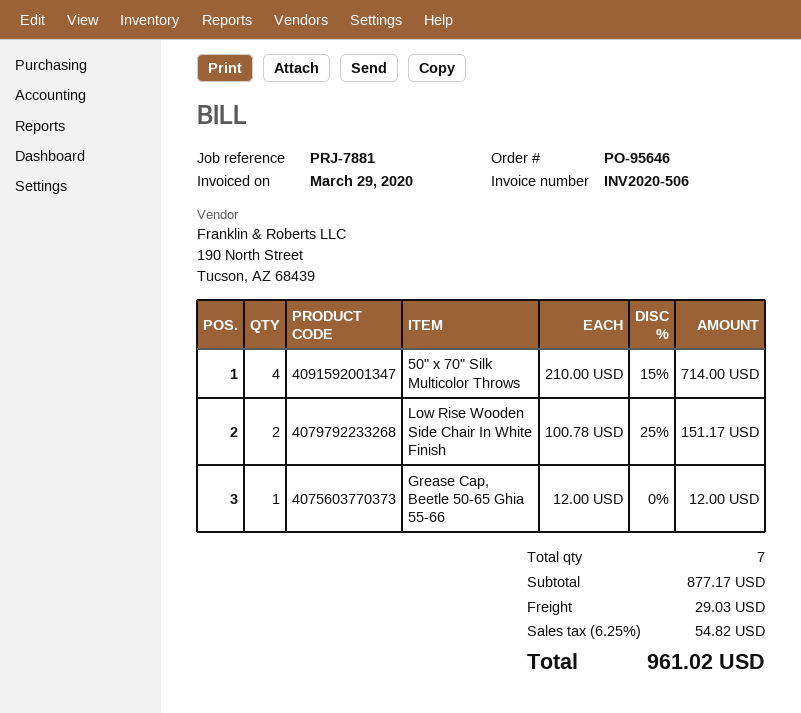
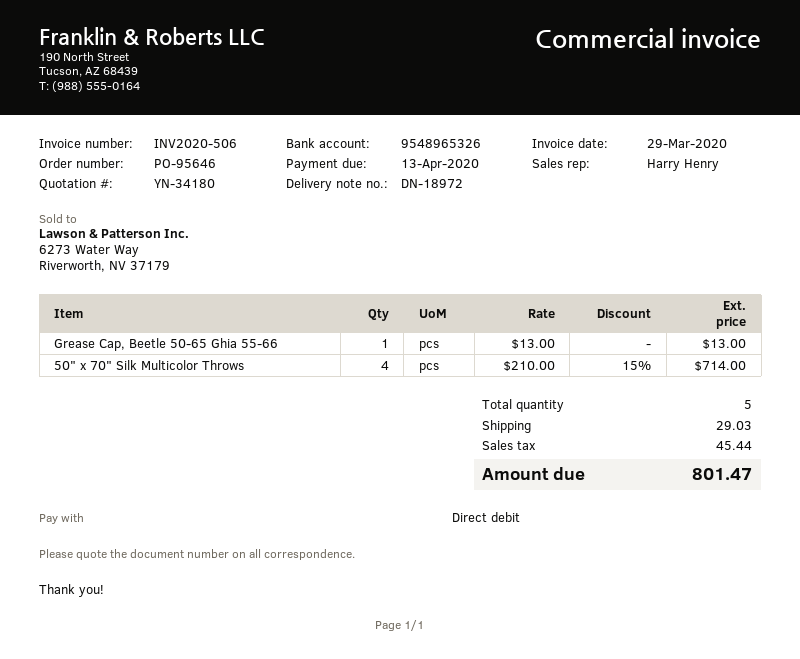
Low Rise Wooden Side Chair In White Finish: 2 x 100.78 - 25% = 151.17 -> none
Grease Cap, Beetle 50-65 Ghia 55-66: 1 x 12.00 = 12.00 -> 1 x 13.00 = 13.00
total quantity: 7 -> 5
tax: 54.82 -> 45.44
total: 961.02 -> 801.47

